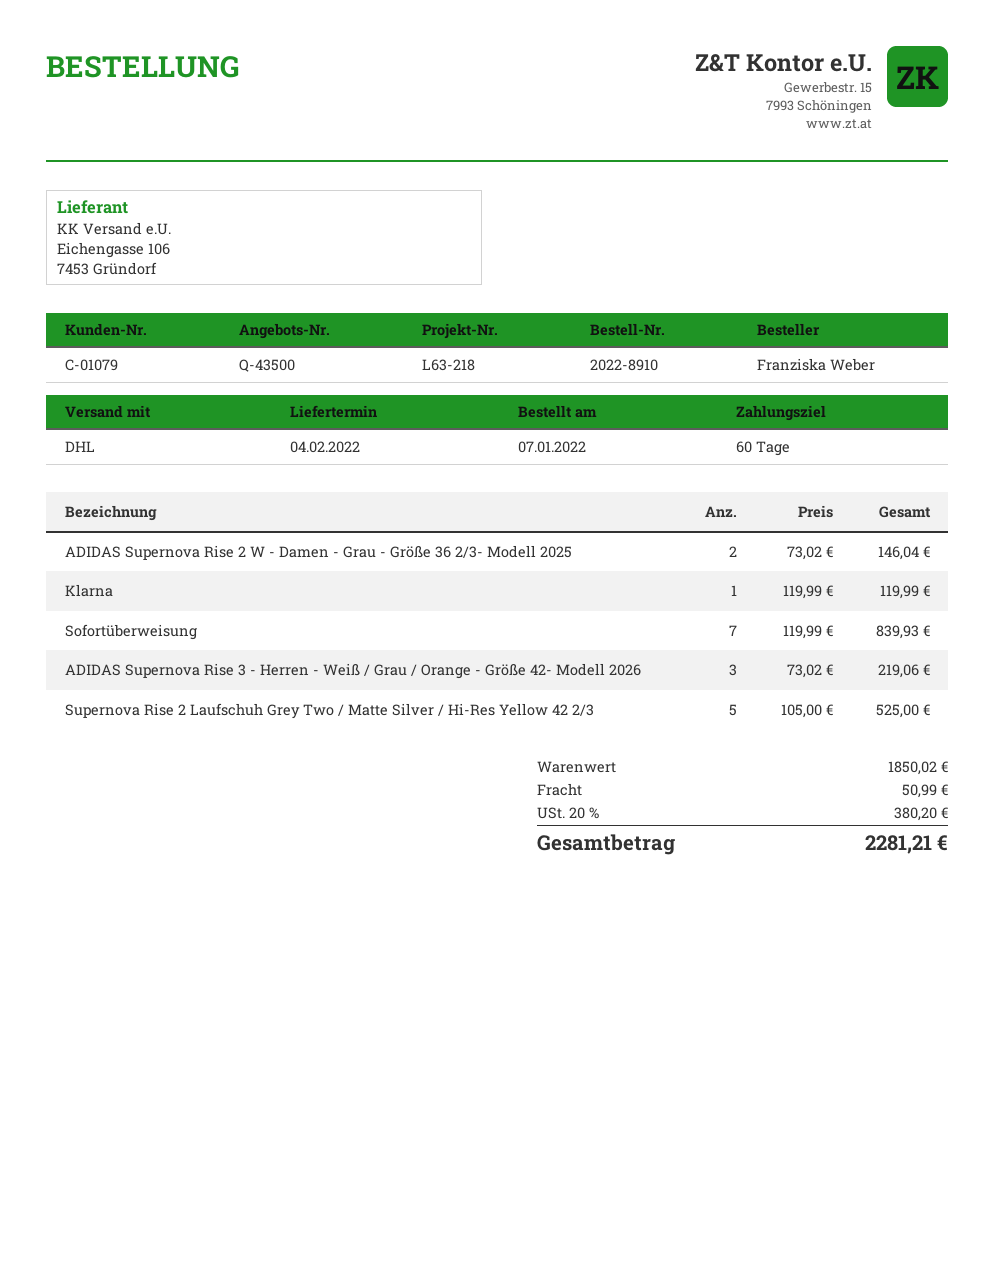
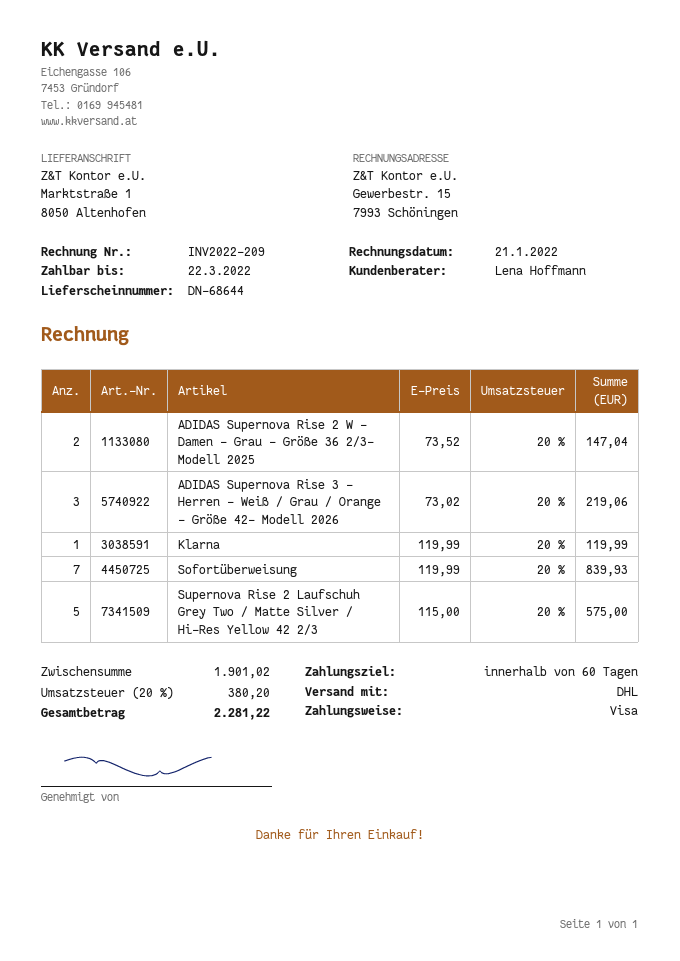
ADIDAS Supernova Rise 2 W - Damen - Grau - Größe 36 2/3- Modell 2025: 2 x 73.02 = 146.04 -> 2 x 73.52 = 147.04
Supernova Rise 2 Laufschuh Grey Two / Matte Silver / Hi-Res Yellow 42 2/3: 5 x 105.00 = 525.00 -> 5 x 115.00 = 575.00
subtotal: 1850.02 -> 1901.02
shipping: 50.99 -> none
total: 2281.21 -> 2281.22

